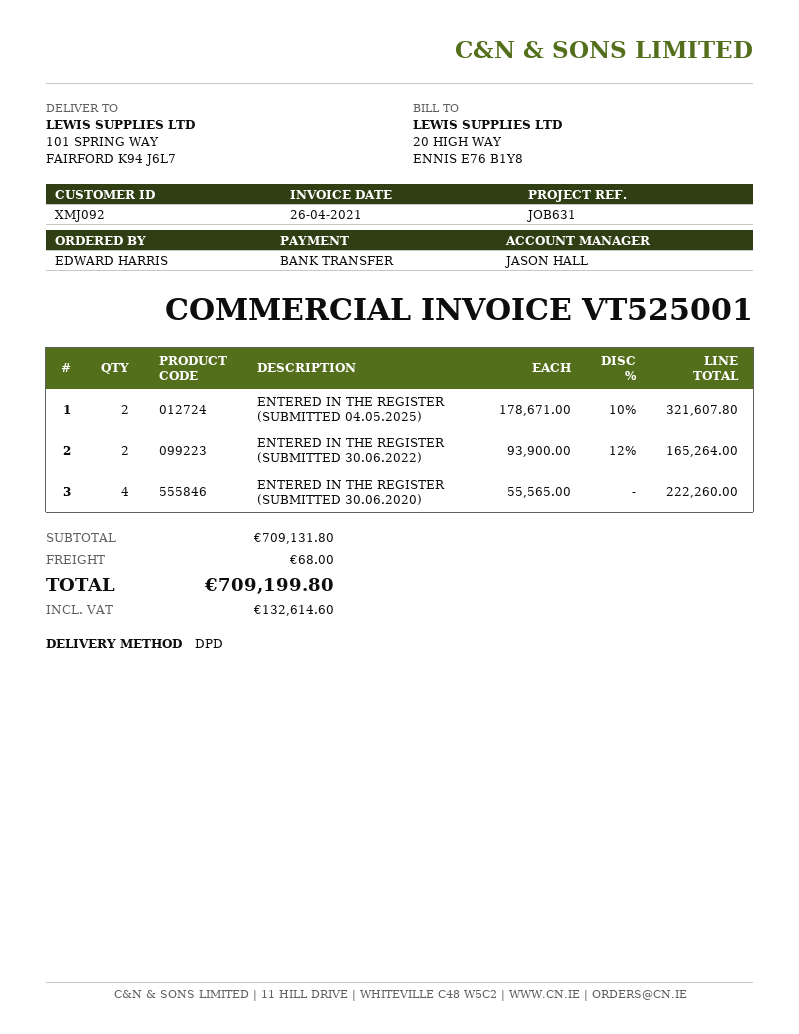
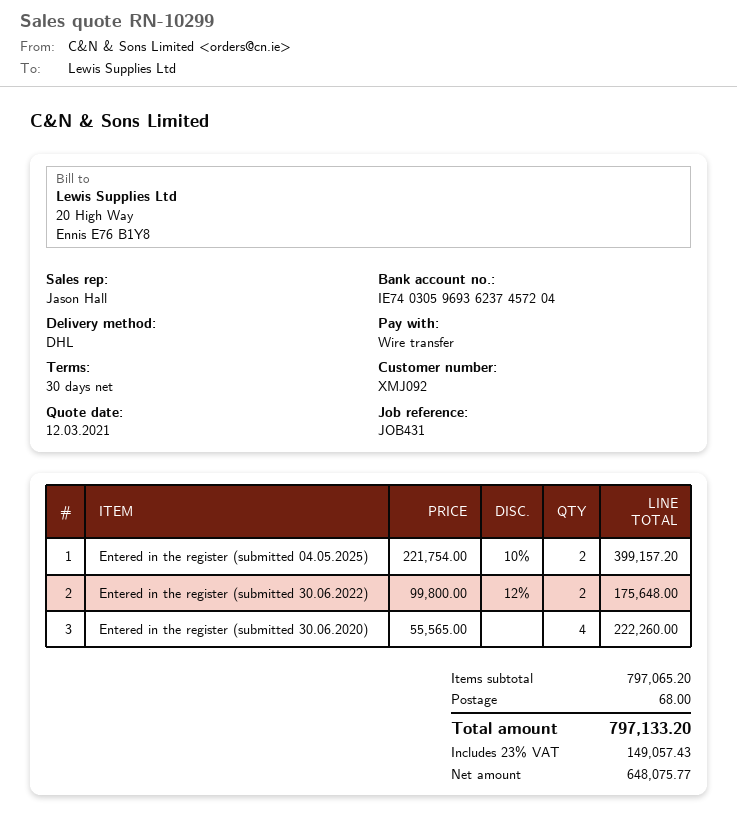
reference: JOB631 -> JOB431
shipping method: DPD -> DHL
ENTERED IN THE REGISTER (SUBMITTED 04.05.2025): 2 x 178671.00 - 10% = 321607.80 -> 2 x 221754.00 - 10% = 399157.20
ENTERED IN THE REGISTER (SUBMITTED 30.06.2022): 2 x 93900.00 - 12% = 165264.00 -> 2 x 99800.00 - 12% = 175648.00
subtotal: 709131.80 -> 797065.20
tax: 132614.60 -> 149057.43
total: 709199.80 -> 797133.20

